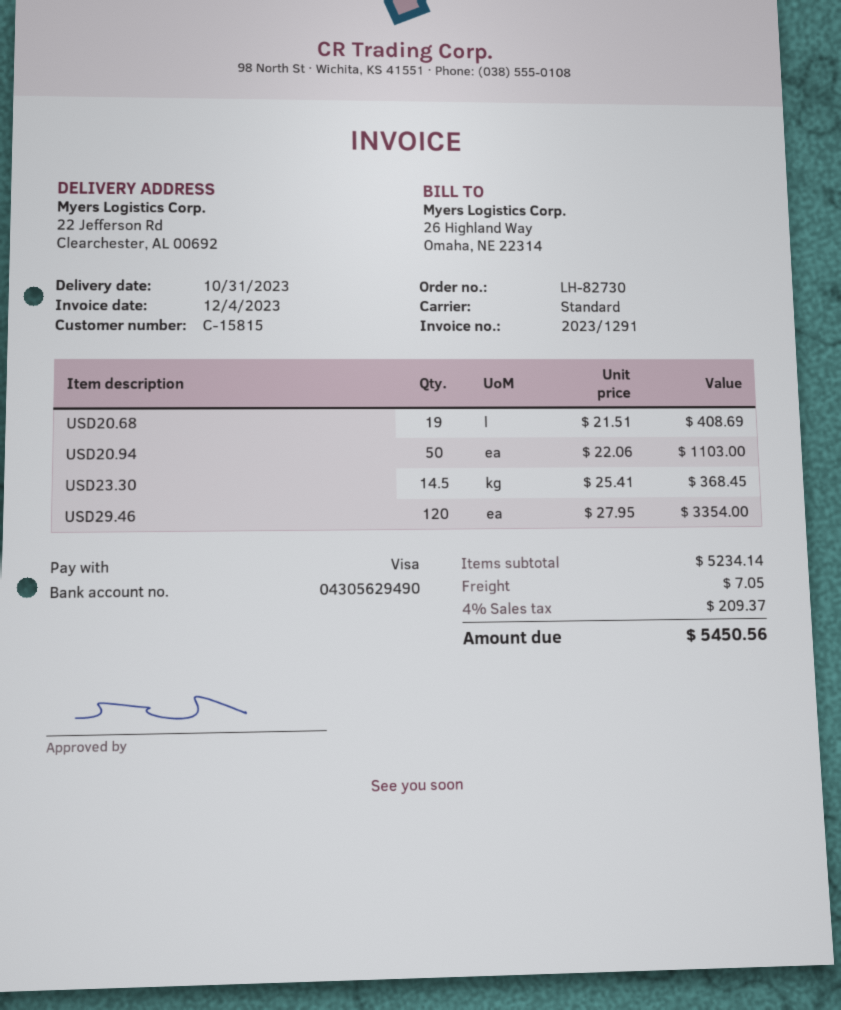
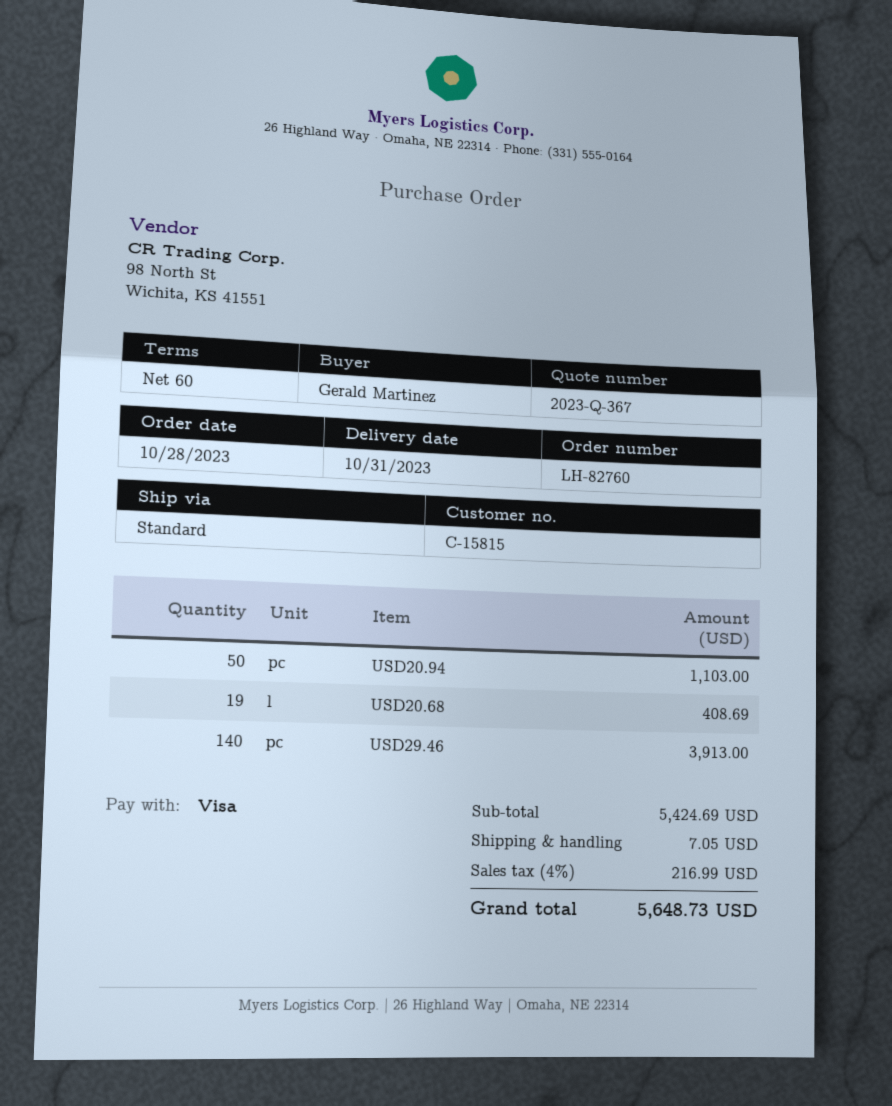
order number: LH-82730 -> LH-82760
USD23.30: 14.5 for 368.45 -> none
USD29.46: 120 for 3354.00 -> 140 for 3913.00
subtotal: 5234.14 -> 5424.69
tax: 4% = 209.37 -> 4% = 216.99
total: 5450.56 -> 5648.73

